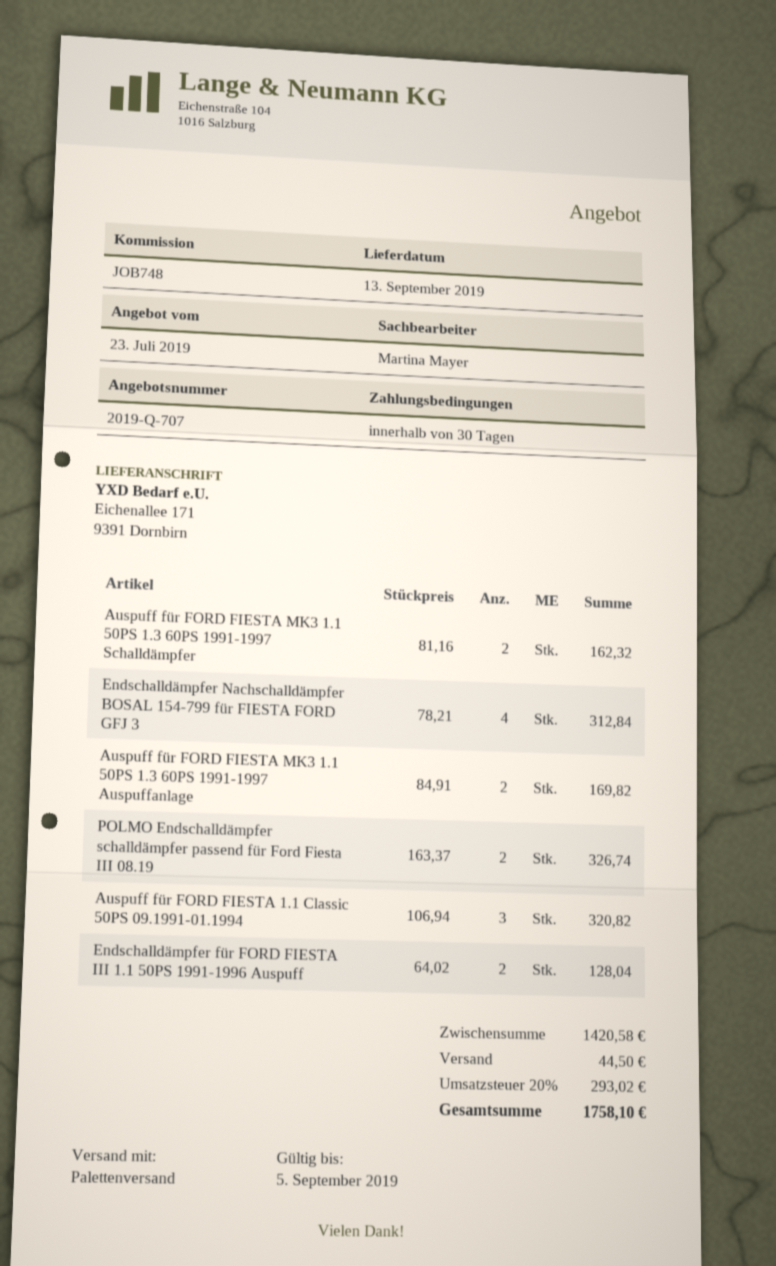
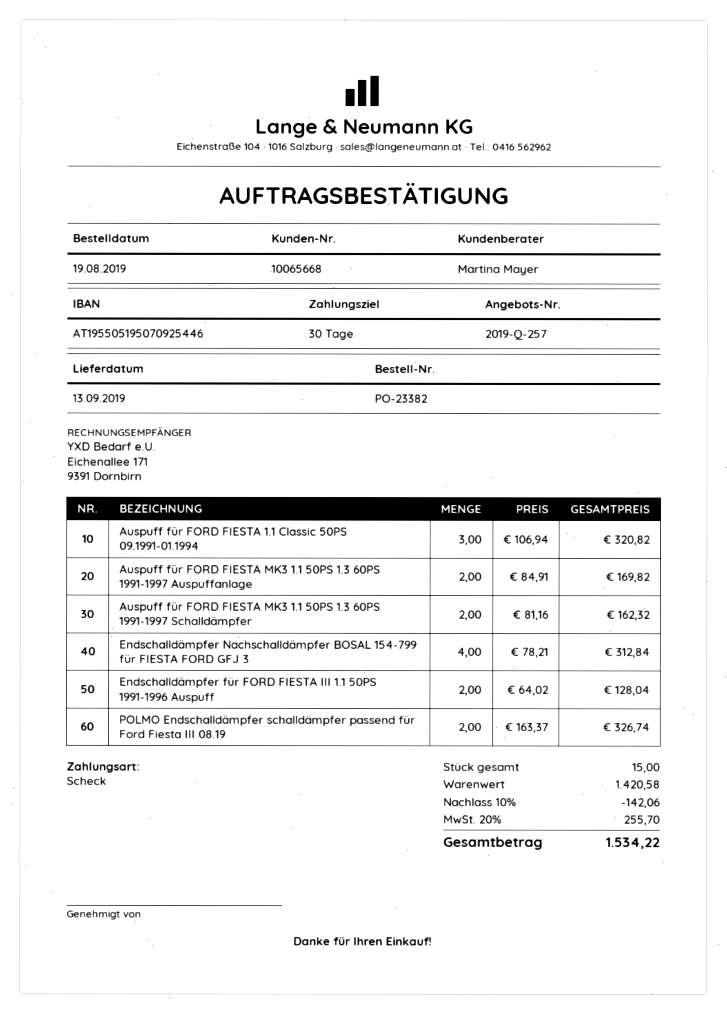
quote number: 2019-Q-707 -> 2019-Q-257
discount: none -> 10% = 142.06
shipping: 44.50 -> none
tax: 20% = 293.02 -> 20% = 255.70
total: 1758.10 -> 1534.22

